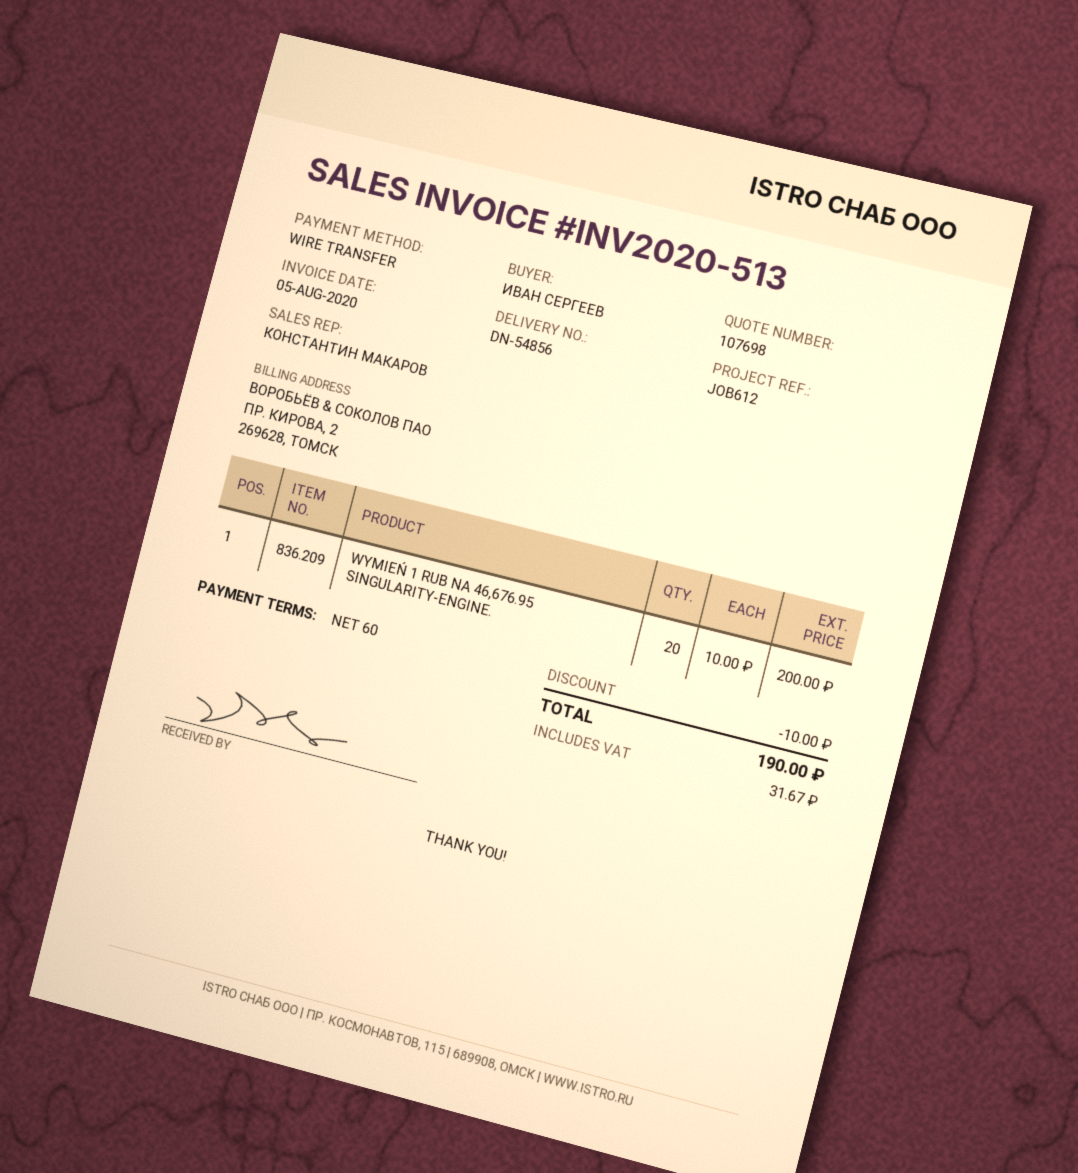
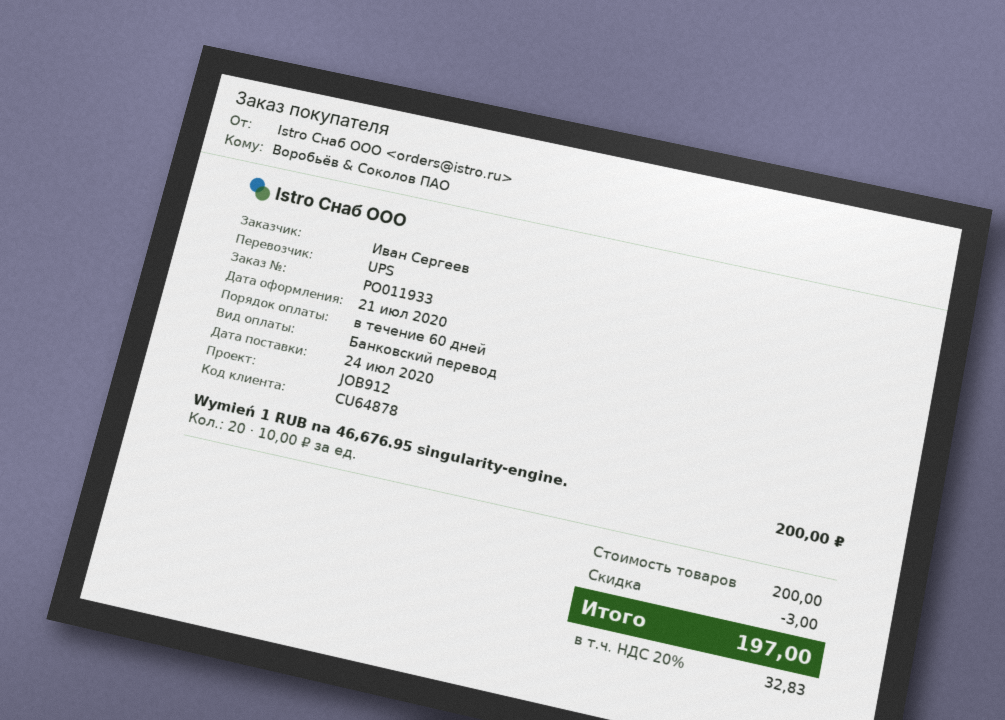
reference: JOB612 -> JOB912
discount: 10.00 -> 3.00
tax: 31.67 -> 32.83
total: 190.00 -> 197.00

